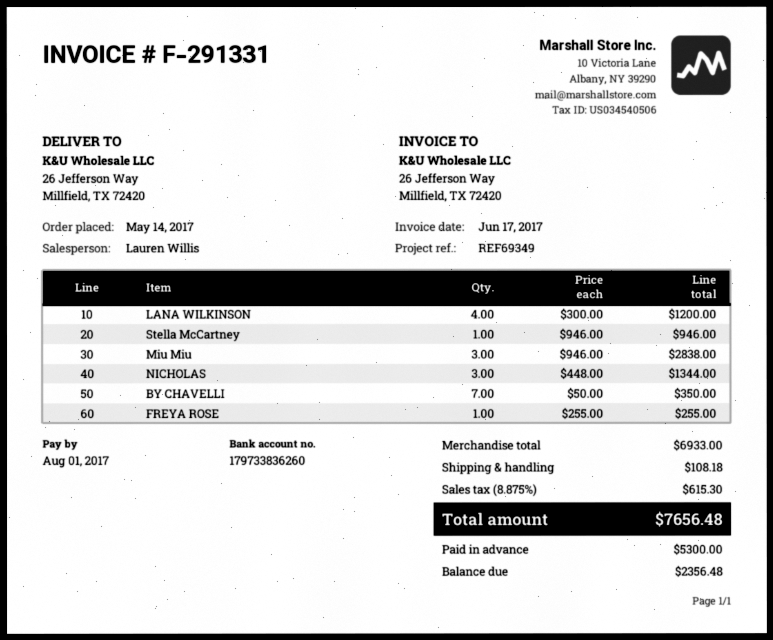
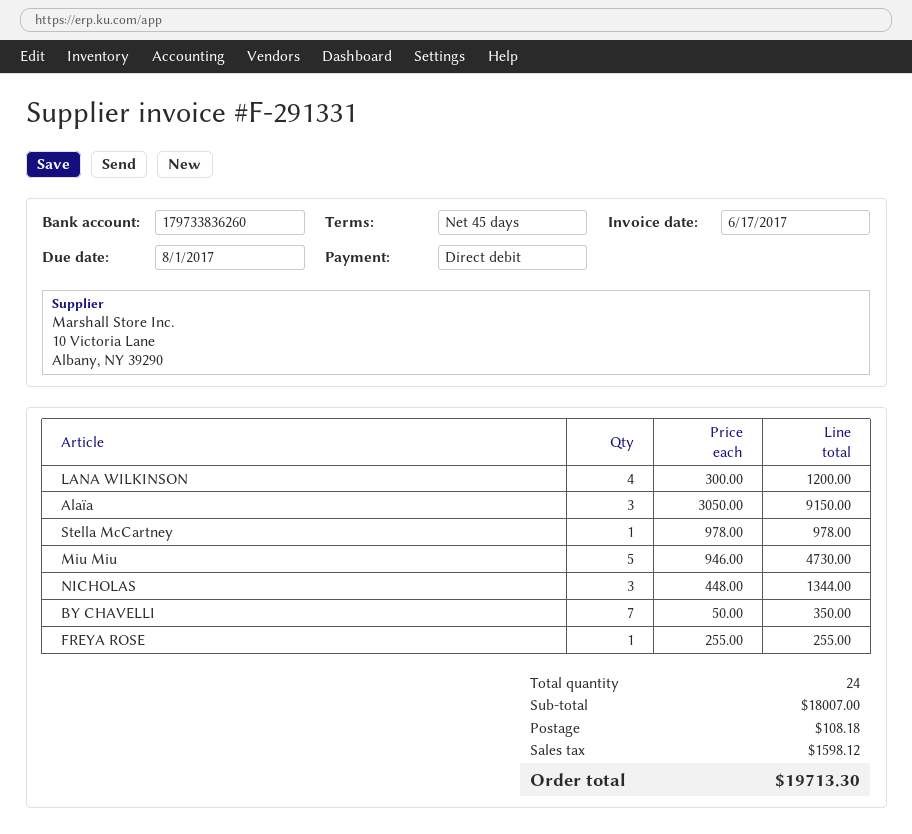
Stella McCartney: 1 x 946.00 = 946.00 -> 1 x 978.00 = 978.00
Miu Miu: 3 x 946.00 = 2838.00 -> 5 x 946.00 = 4730.00
Alaïa: none -> 3 x 3050.00 = 9150.00
subtotal: 6933.00 -> 18007.00
tax: 615.30 -> 1598.12
total: 7656.48 -> 19713.30

